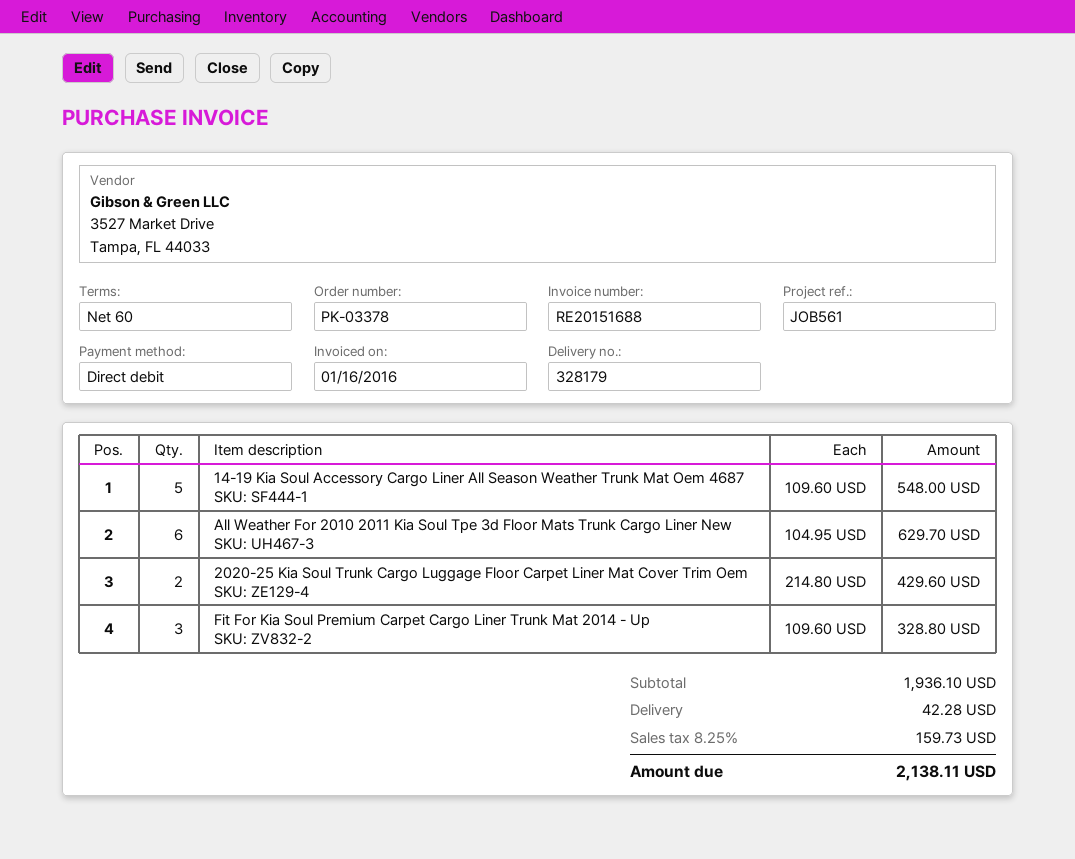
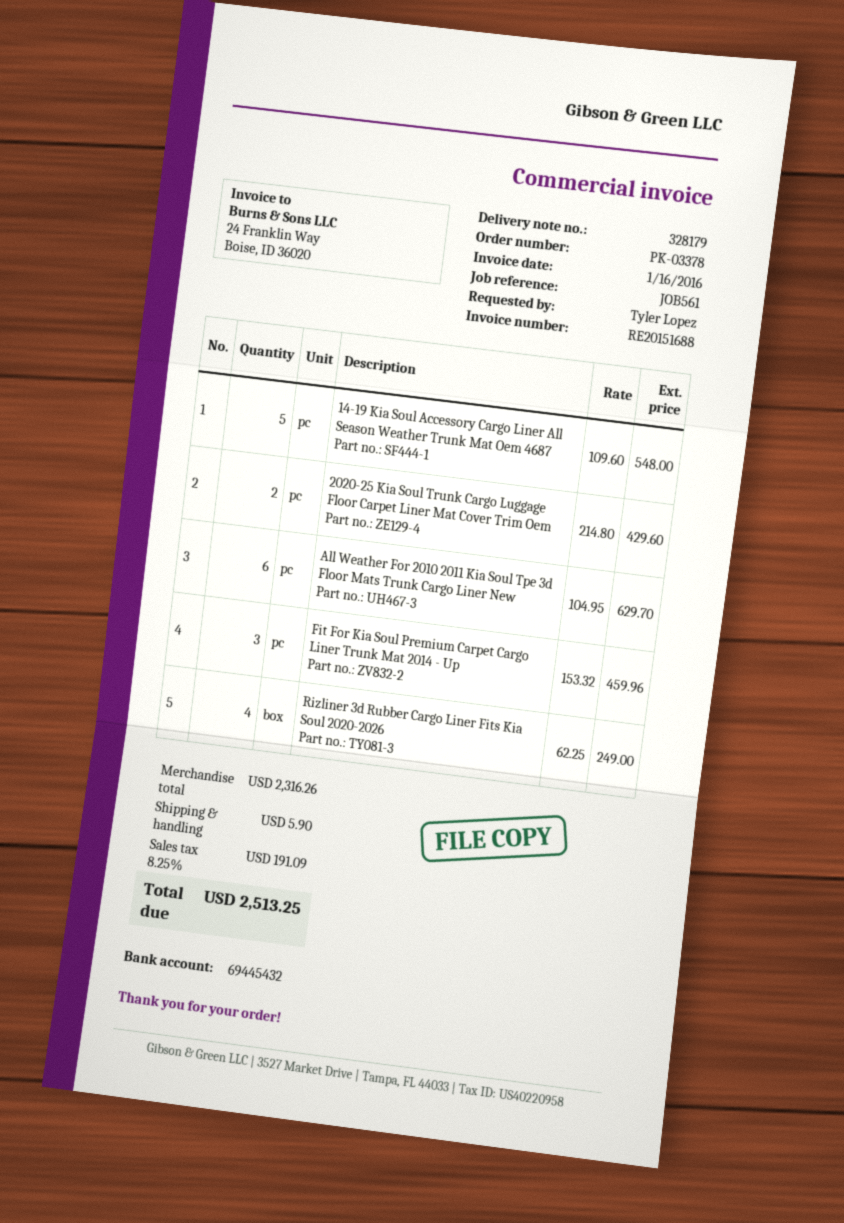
Fit For Kia Soul Premium Carpet Cargo Liner Trunk Mat 2014 - Up: 3 x 109.60 = 328.80 -> 3 x 153.32 = 459.96
Rizliner 3d Rubber Cargo Liner Fits Kia Soul 2020-2026: none -> 4 x 62.25 = 249.00
subtotal: 1936.10 -> 2316.26
shipping: 42.28 -> 5.90
tax: 8.25% = 159.73 -> 8.25% = 191.09
total: 2138.11 -> 2513.25

